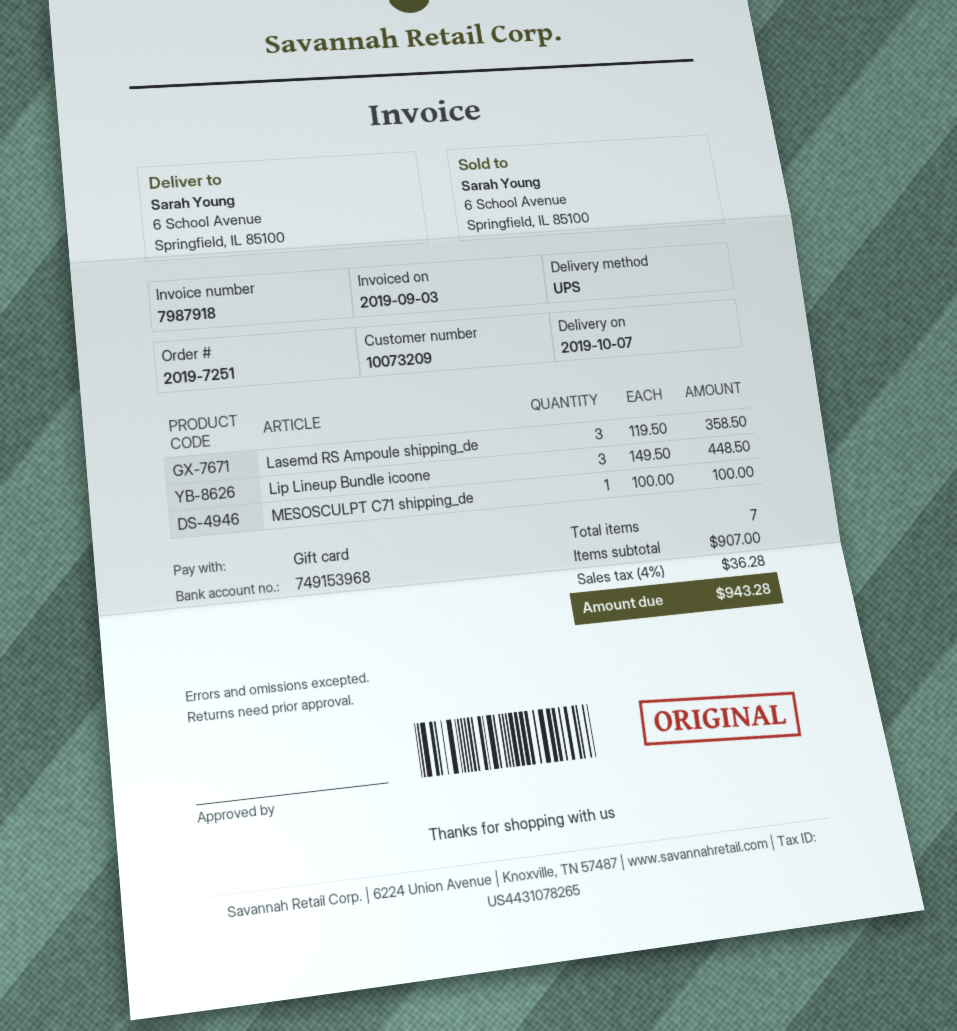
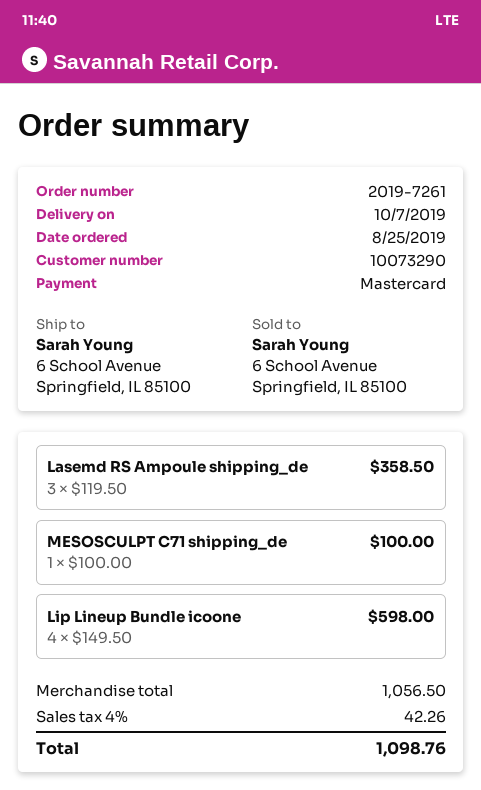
order number: 2019-7251 -> 2019-7261
customer number: 10073209 -> 10073290
payment method: gift card -> Mastercard
Lip Lineup Bundle icoone: 3 x 149.50 = 448.50 -> 4 x 149.50 = 598.00
subtotal: 907.00 -> 1056.50
tax: 4% = 36.28 -> 4% = 42.26
total: 943.28 -> 1098.76

